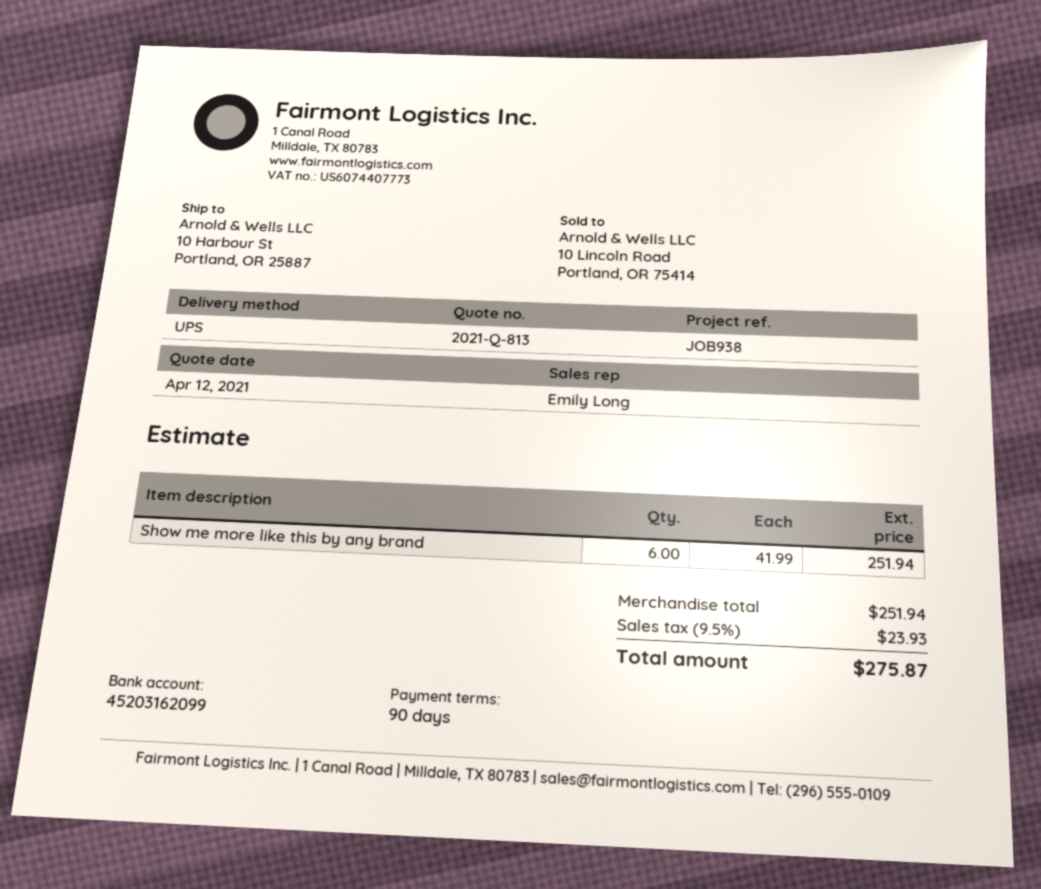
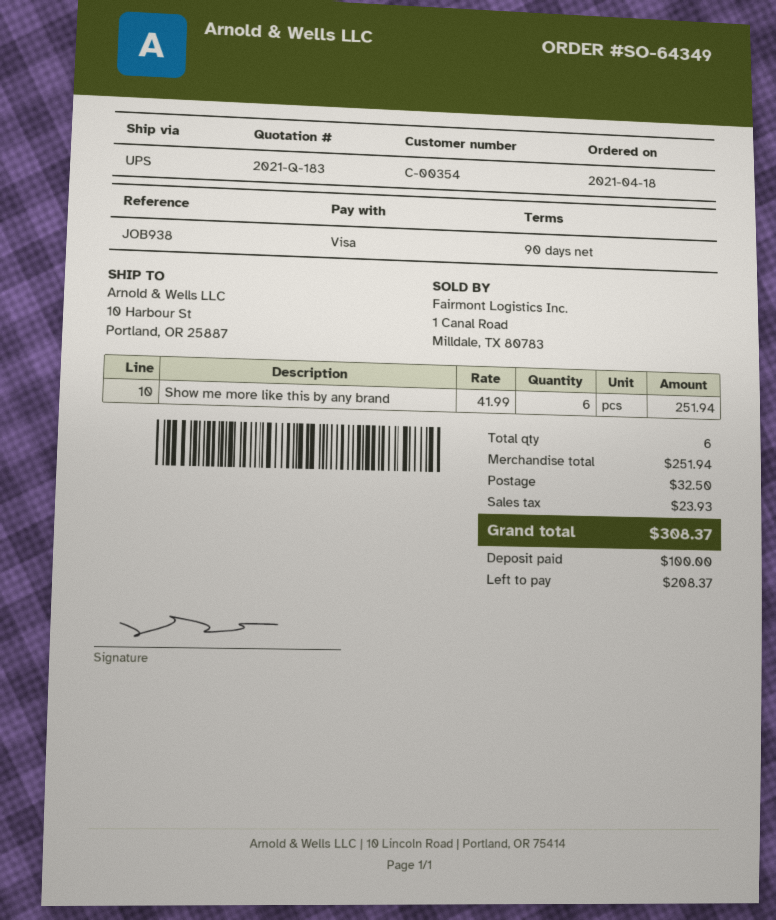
quote number: 2021-Q-813 -> 2021-Q-183
shipping: none -> 32.50
total: 275.87 -> 308.37

